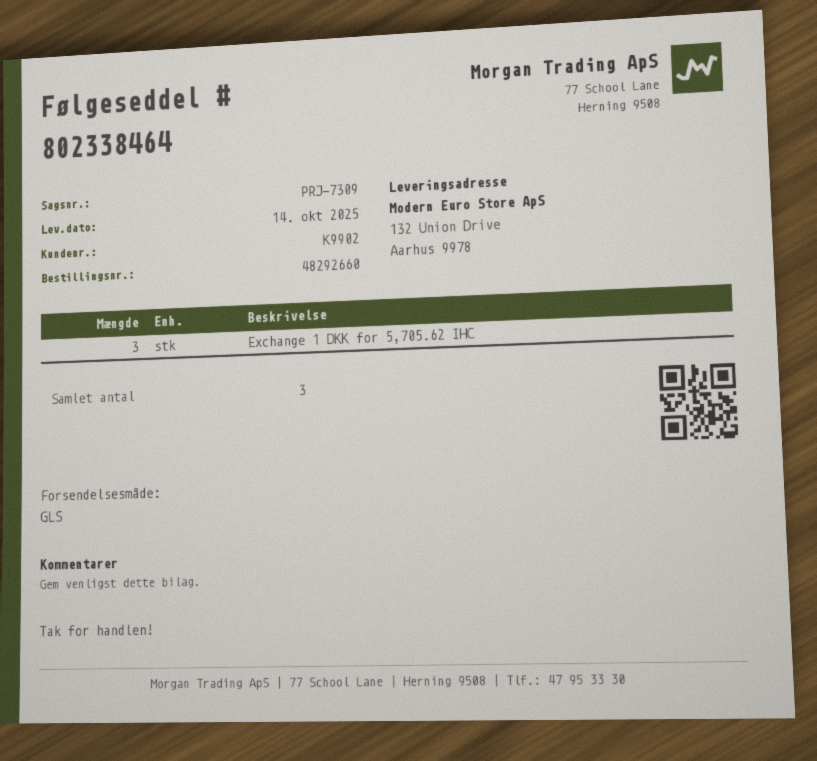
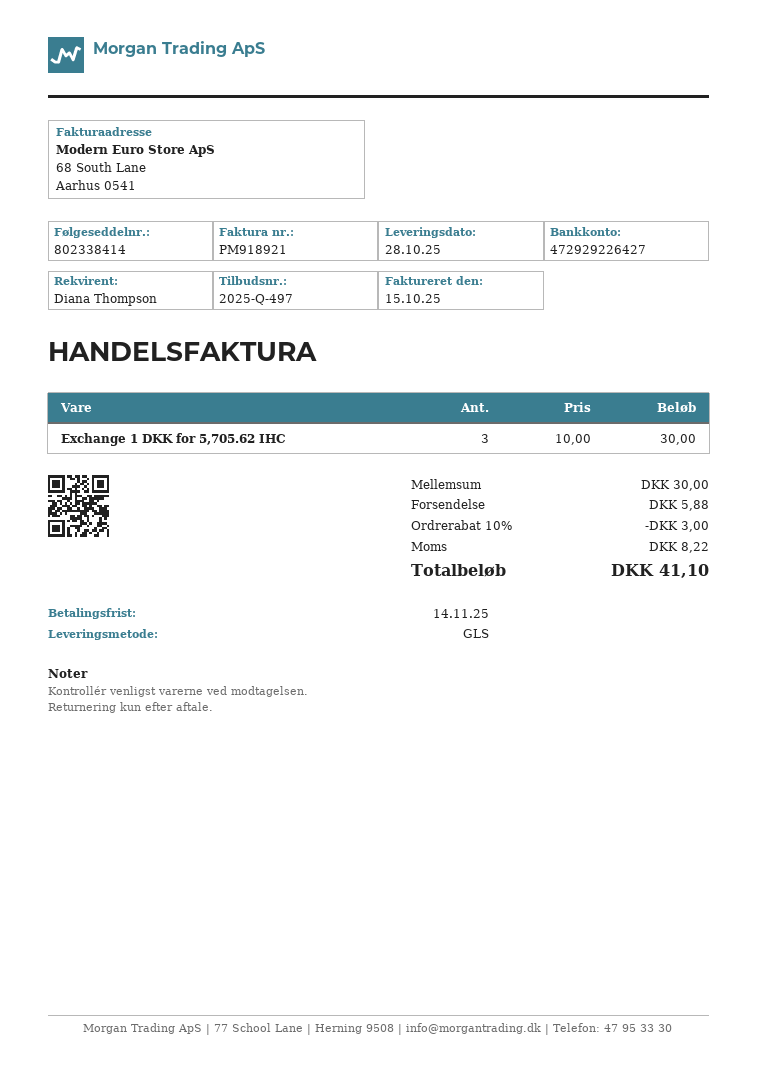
delivery note number: 802338464 -> 802338414
delivery date: 2025-10-14 -> 2025-10-28

